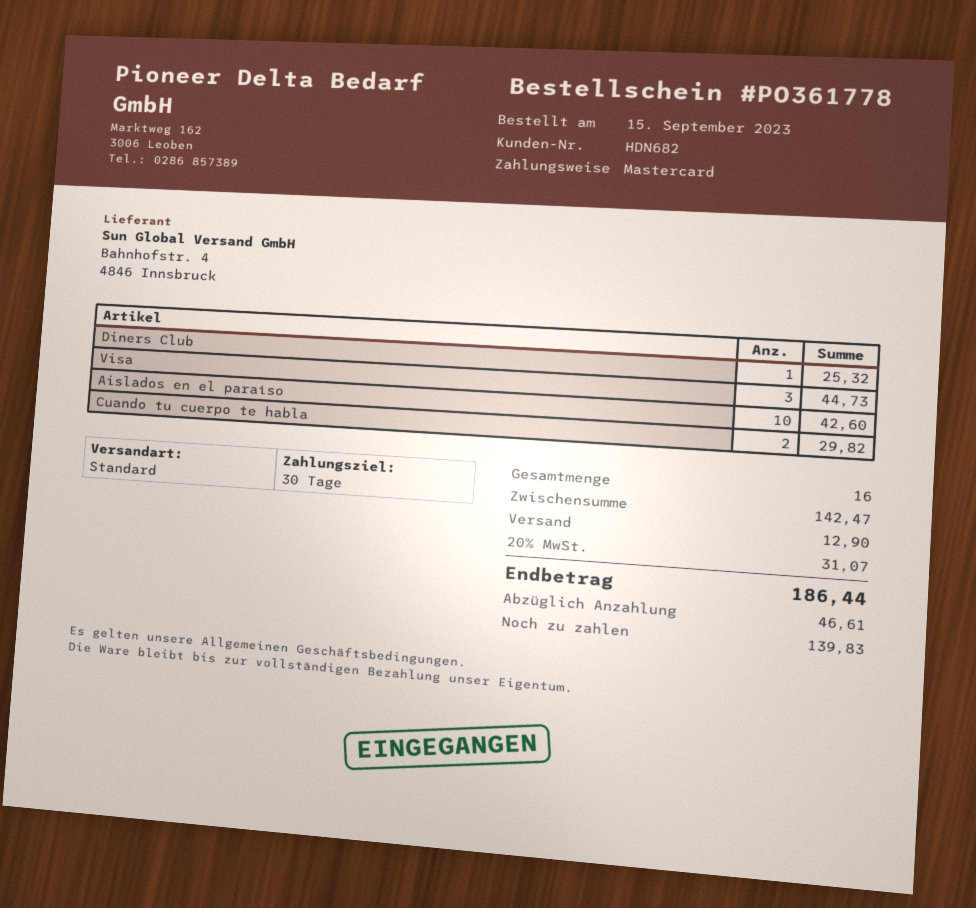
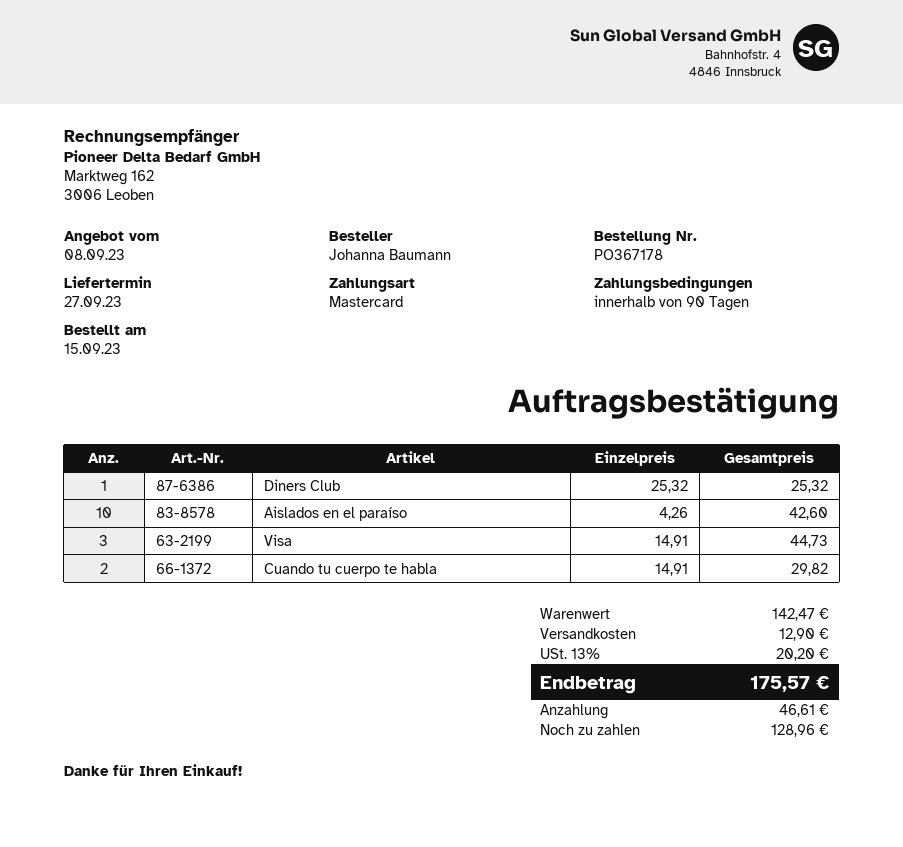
order number: PO361778 -> PO367178
payment terms: 30 days -> 90 days
tax: 20% = 31.07 -> 13% = 20.20
total: 186.44 -> 175.57
balance: 139.83 -> 128.96

